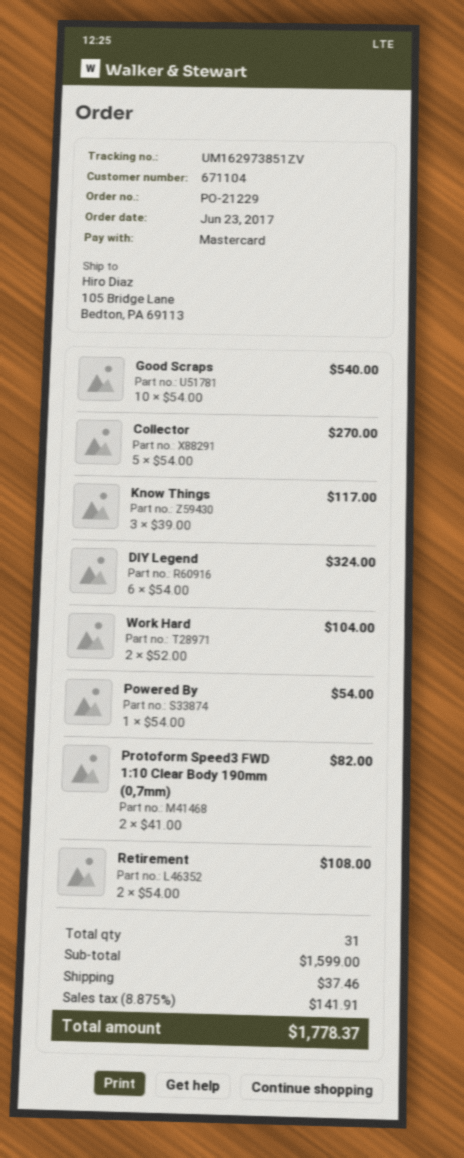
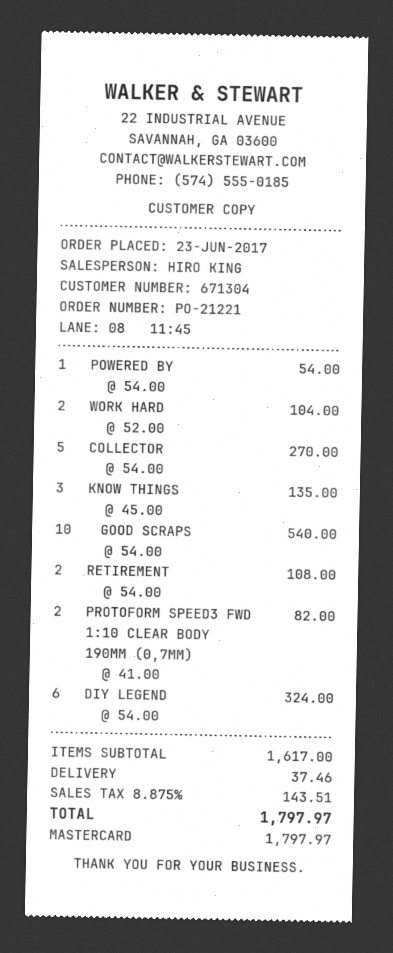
order number: PO-21229 -> PO-21221
customer number: 671104 -> 671304
Know Things: 3 x 39.00 = 117.00 -> 3 x 45.00 = 135.00
subtotal: 1599.00 -> 1617.00
tax: 8.875% = 141.91 -> 8.875% = 143.51
total: 1778.37 -> 1797.97

